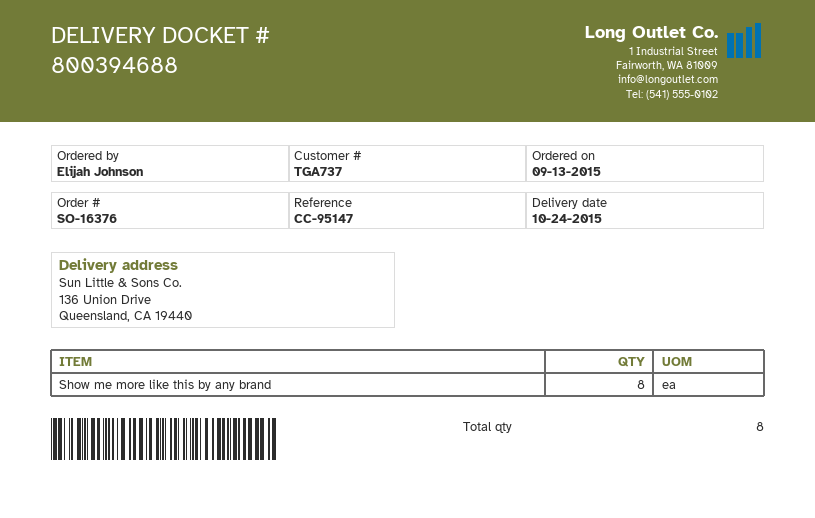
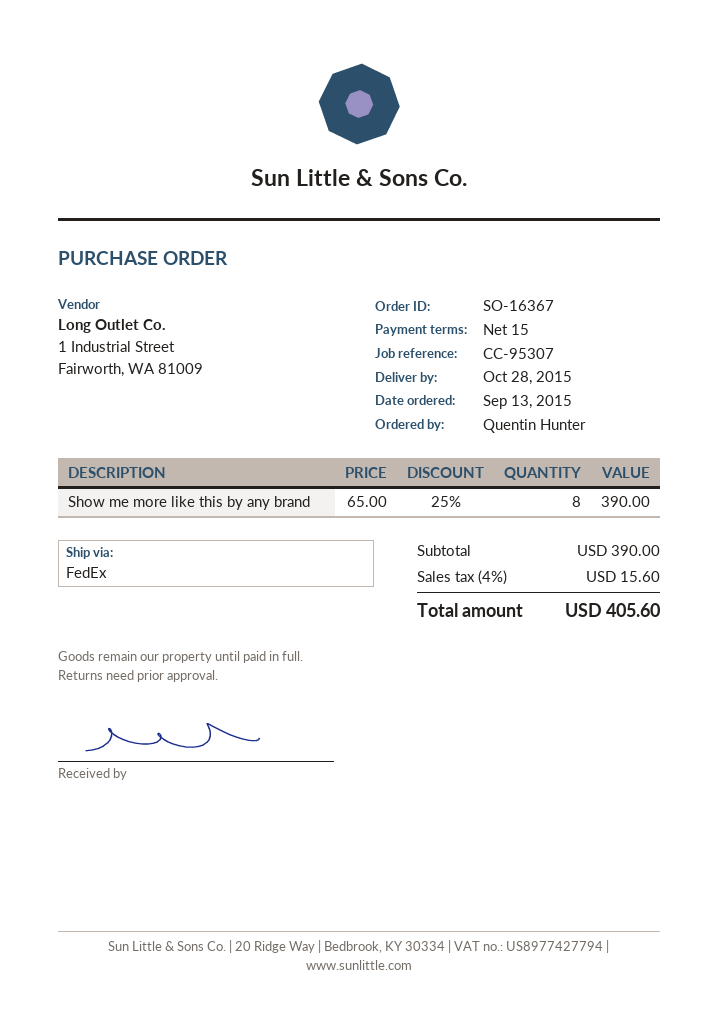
order number: SO-16376 -> SO-16367
delivery date: 2015-10-24 -> 2015-10-28
reference: CC-95147 -> CC-95307
ordered by: Elijah Johnson -> Quentin Hunter

